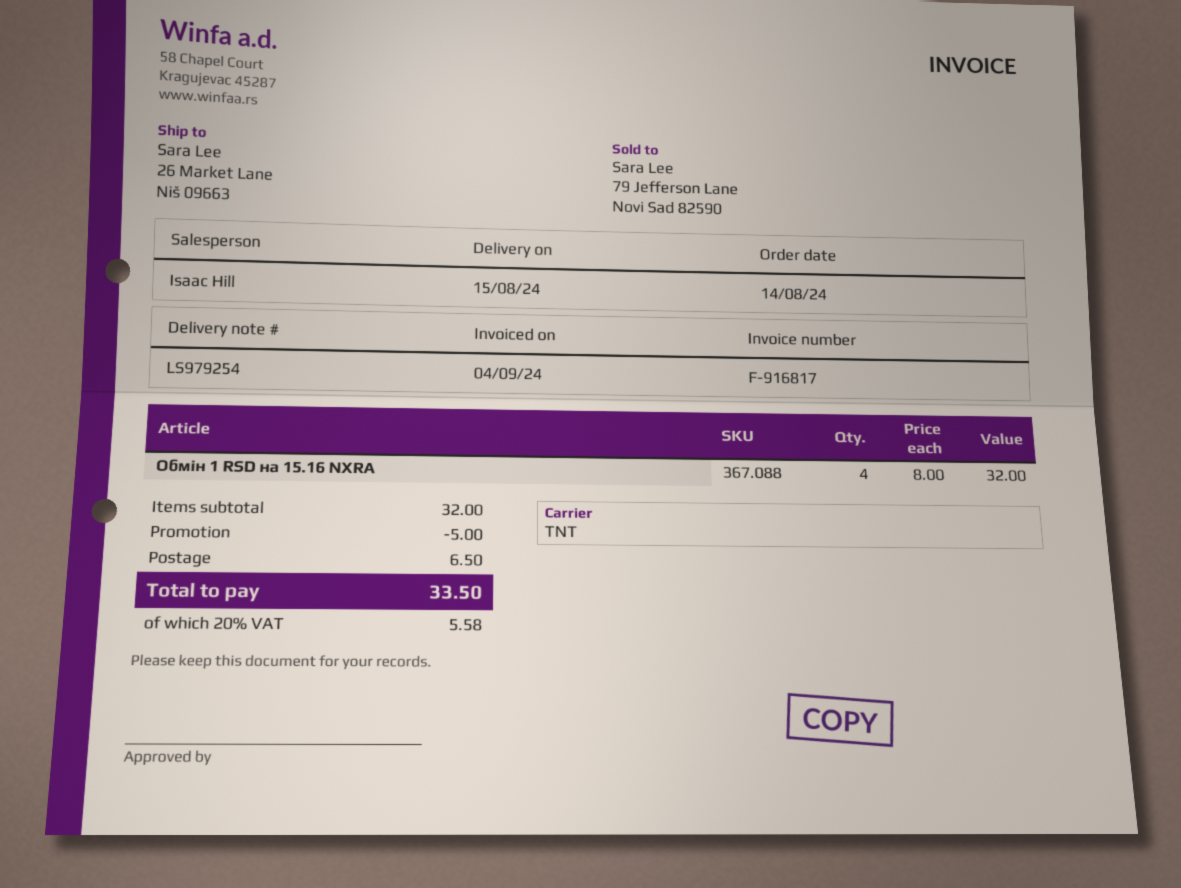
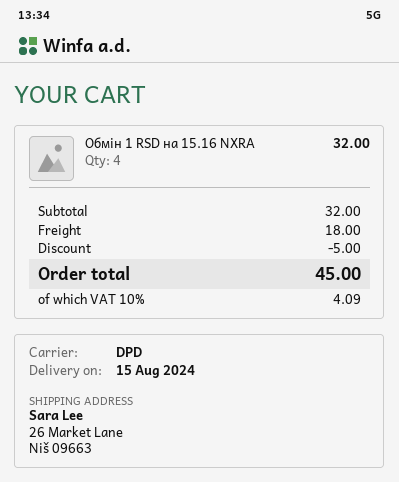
shipping method: TNT -> DPD
shipping: 6.50 -> 18.00
tax: 20% = 5.58 -> 10% = 4.09
total: 33.50 -> 45.00

